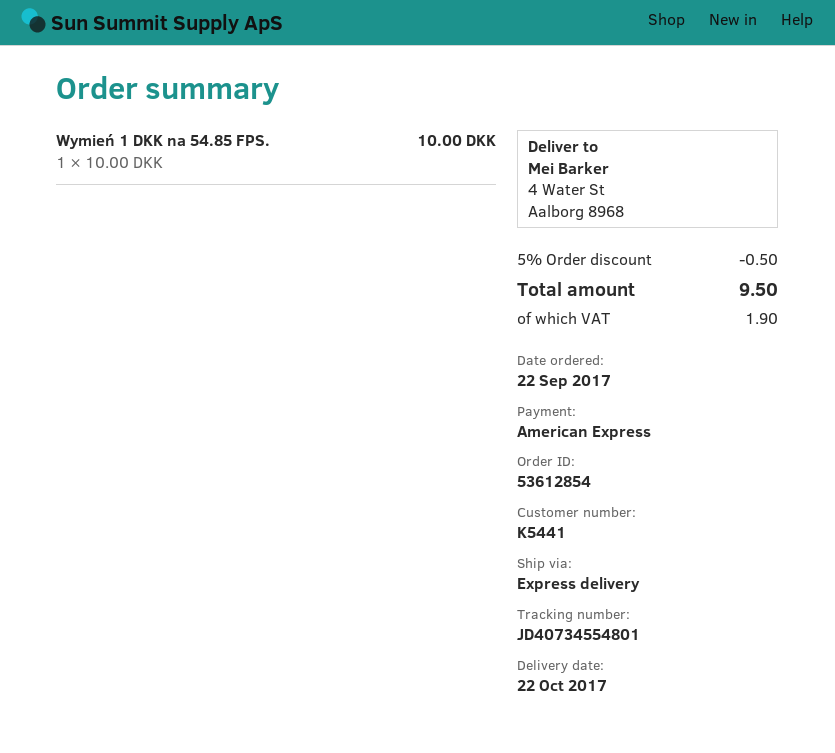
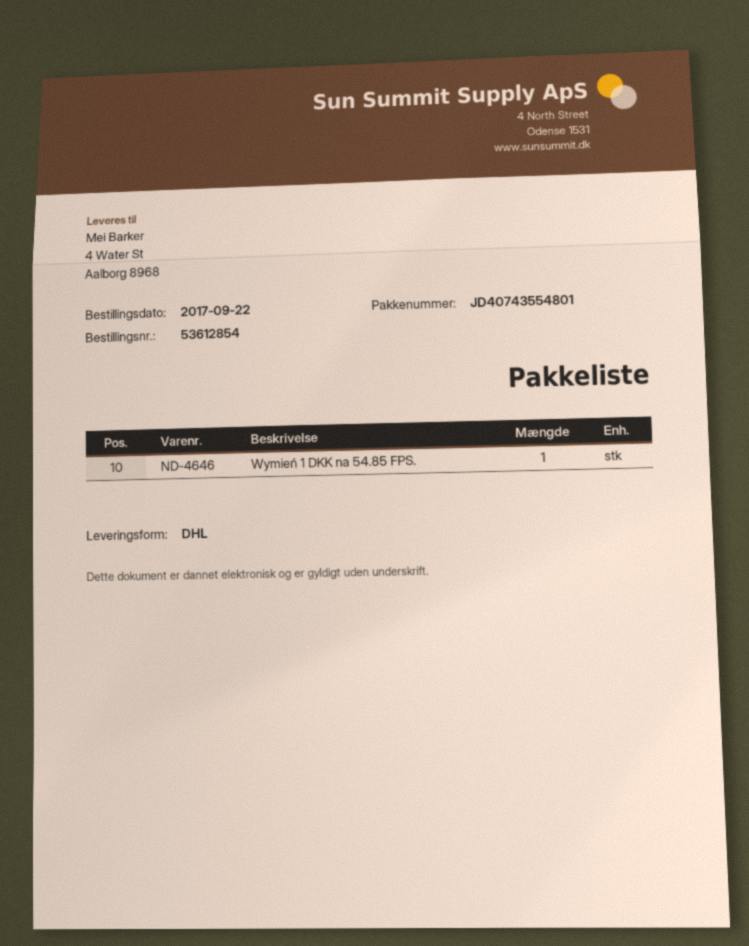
shipping method: express -> DHL
tracking number: JD40734554801 -> JD40743554801

